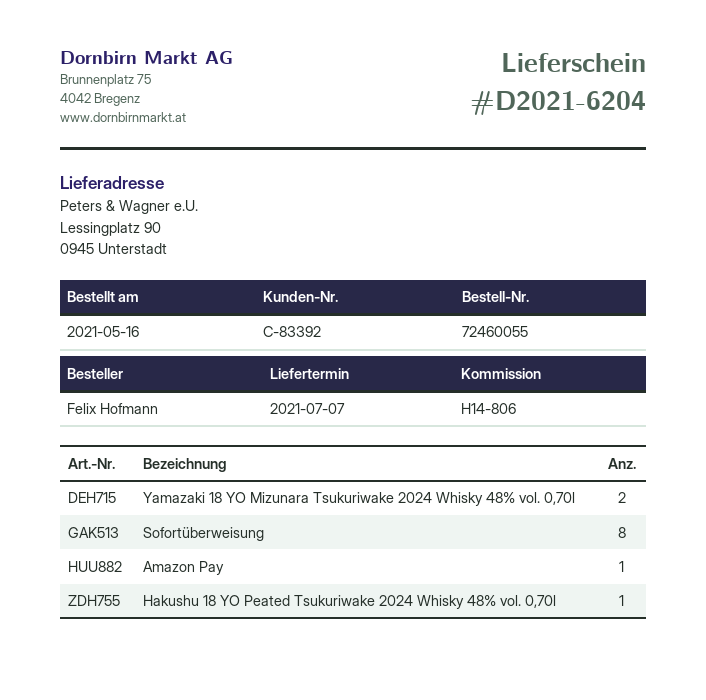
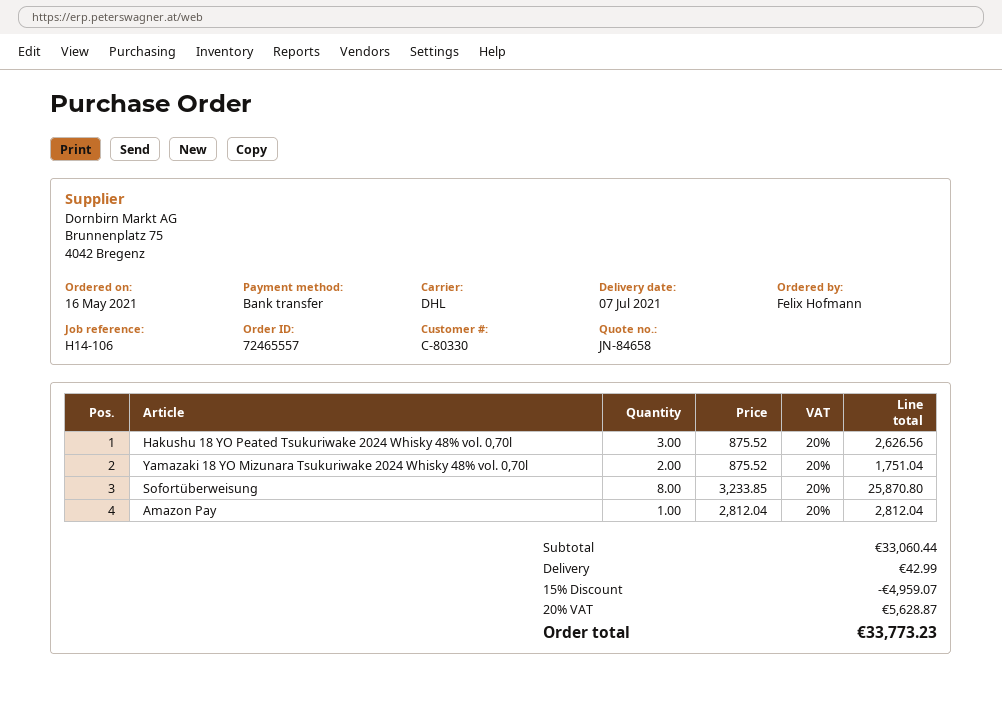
order number: 72460055 -> 72465557
customer number: C-83392 -> C-80330
reference: H14-806 -> H14-106
Hakushu 18 YO Peated Tsukuriwake 2024 Whisky 48% vol. 0,70l: 1 -> 3

